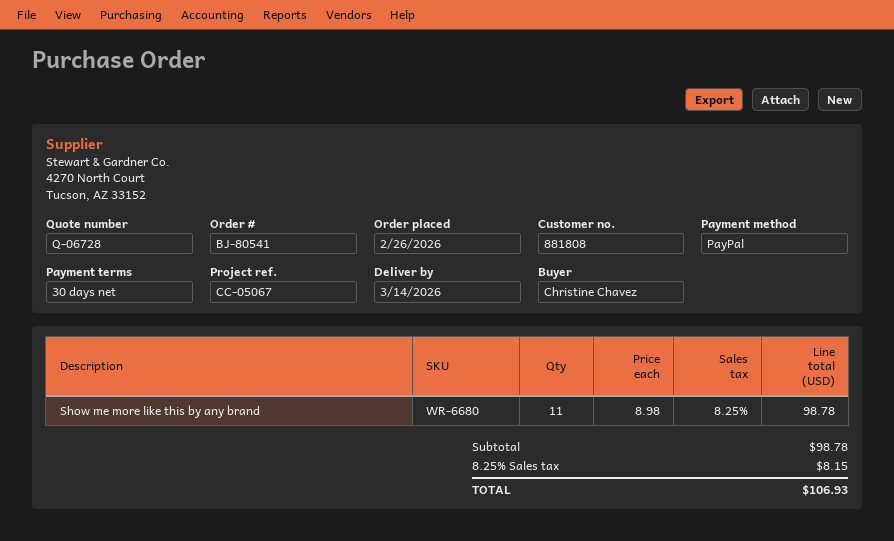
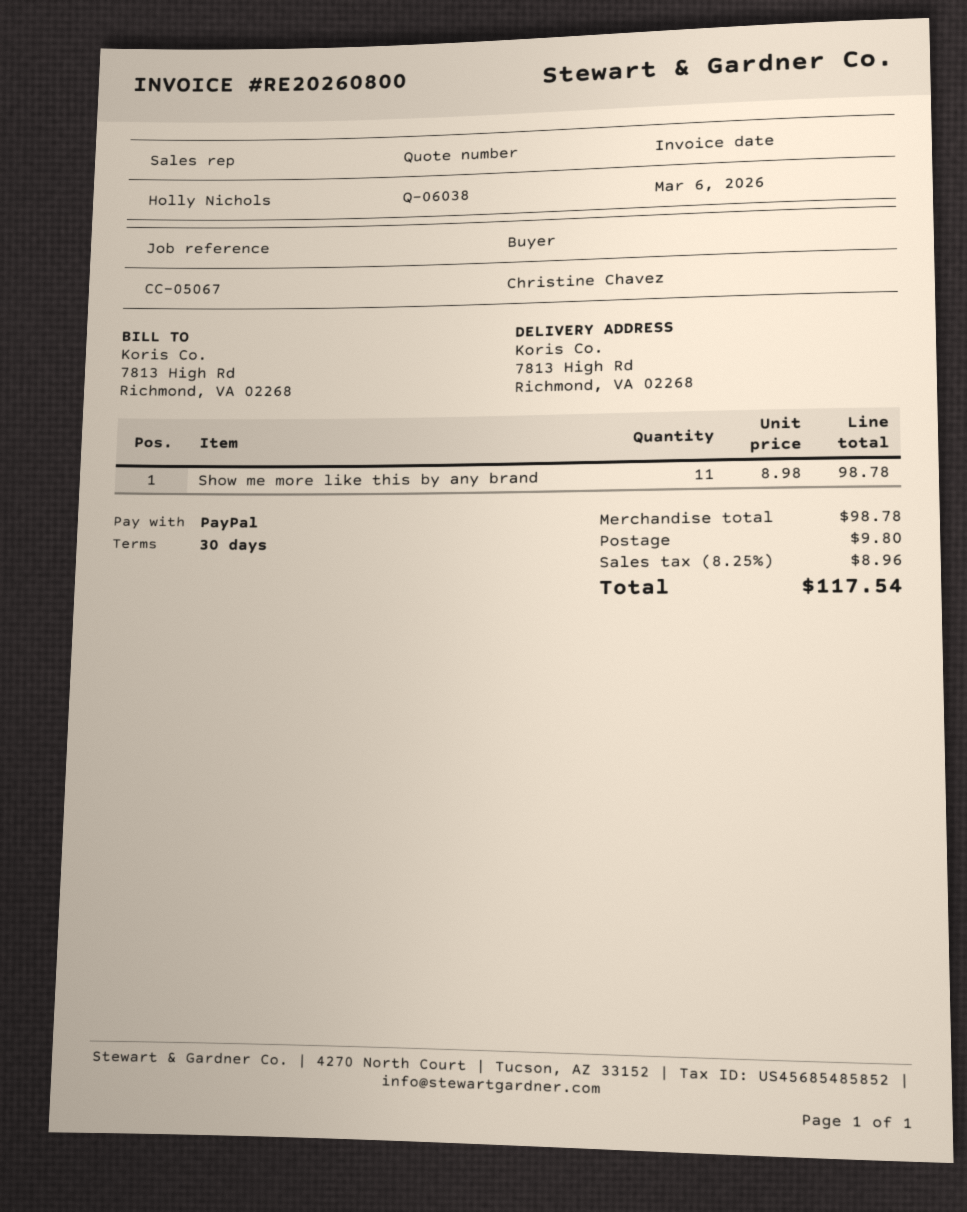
quote number: Q-06728 -> Q-06038
shipping: none -> 9.80
tax: 8.25% = 8.15 -> 8.25% = 8.96
total: 106.93 -> 117.54

